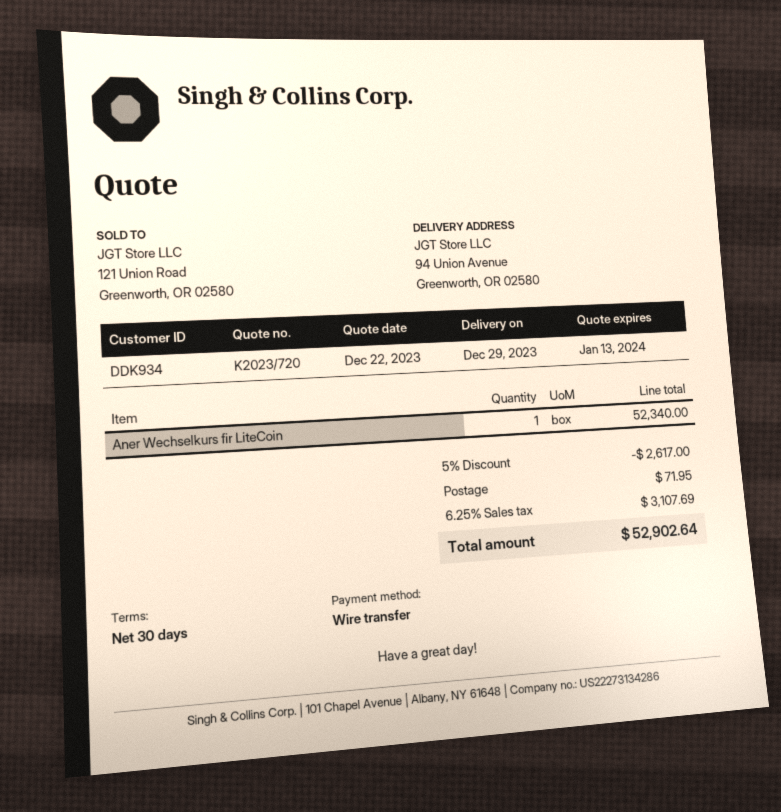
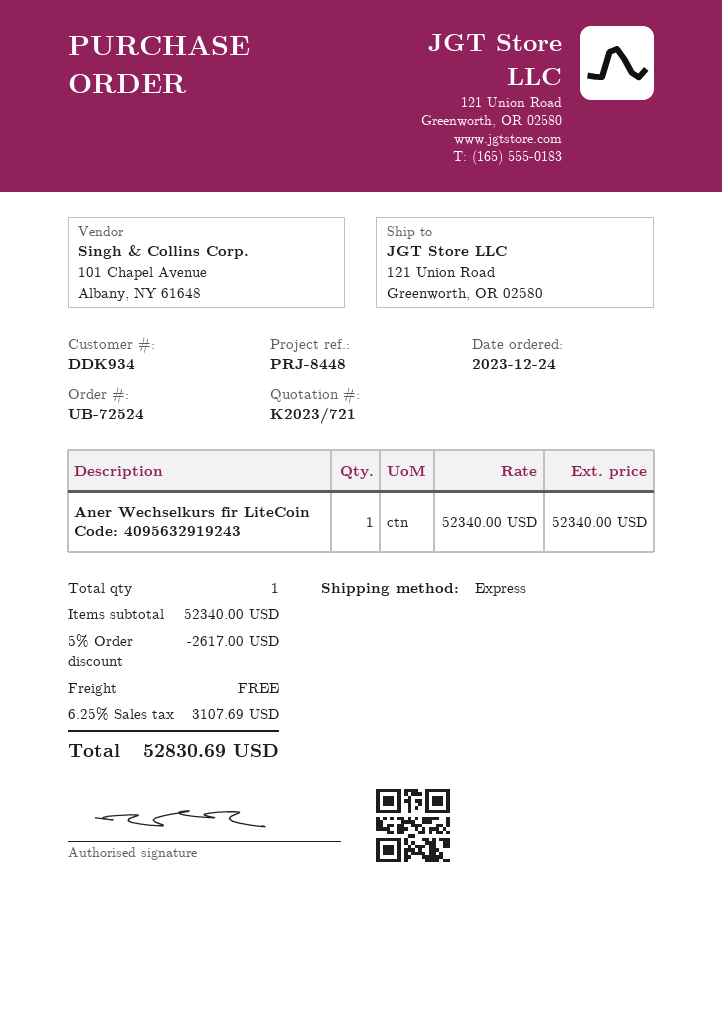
quote number: K2023/720 -> K2023/721
ship to: 94 Union Avenue, Greenworth, OR 02580 -> 121 Union Road, Greenworth, OR 02580
shipping: 71.95 -> 0.00
total: 52902.64 -> 52830.69

